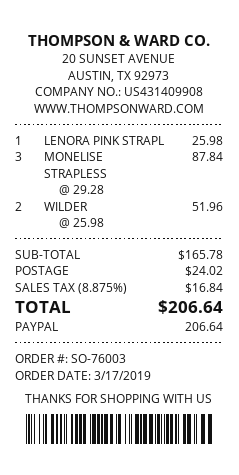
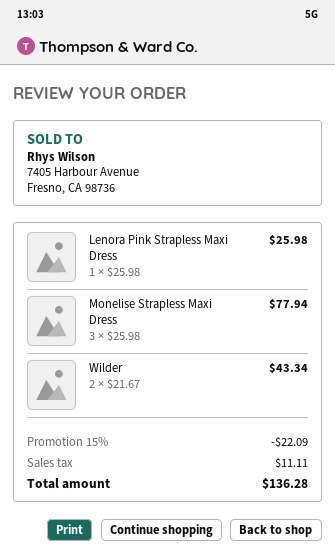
MONELISE STRAPLESS: 3 x 29.28 = 87.84 -> 3 x 25.98 = 77.94
WILDER: 2 x 25.98 = 51.96 -> 2 x 21.67 = 43.34
discount: none -> 15% = 22.09
shipping: 24.02 -> none
tax: 16.84 -> 11.11
total: 206.64 -> 136.28

